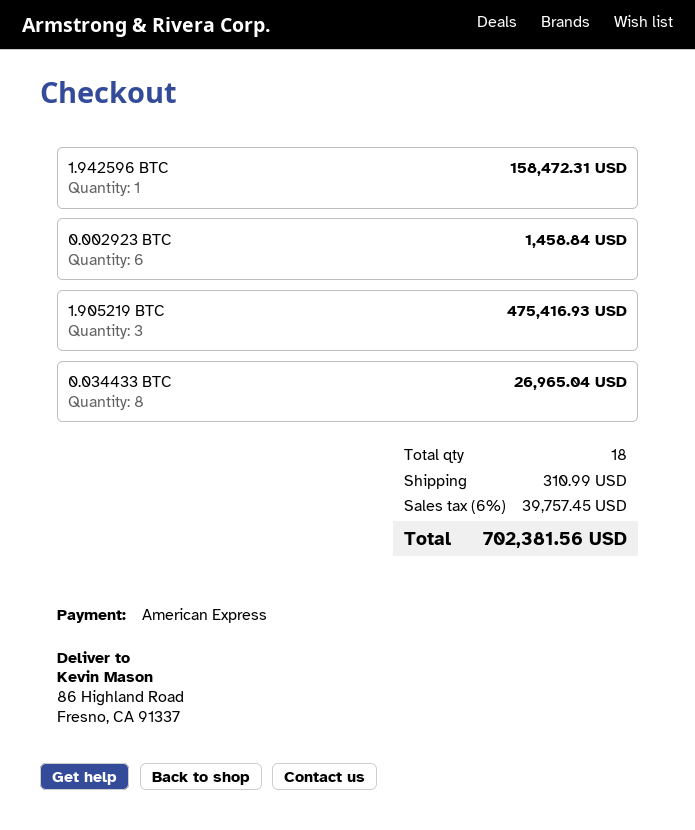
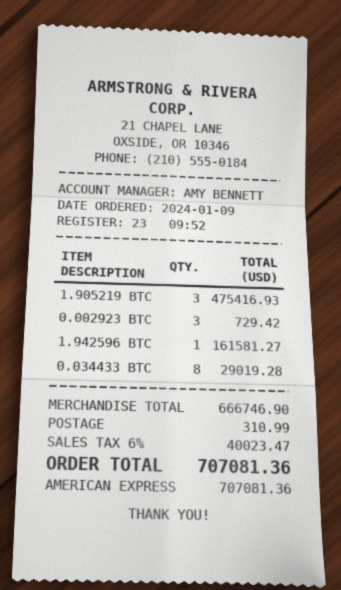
1.942596 BTC: 1 for 158472.31 -> 1 for 161581.27
0.002923 BTC: 6 for 1458.84 -> 3 for 729.42
0.034433 BTC: 8 for 26965.04 -> 8 for 29019.28
tax: 6% = 39757.45 -> 6% = 40023.47
total: 702381.56 -> 707081.36

